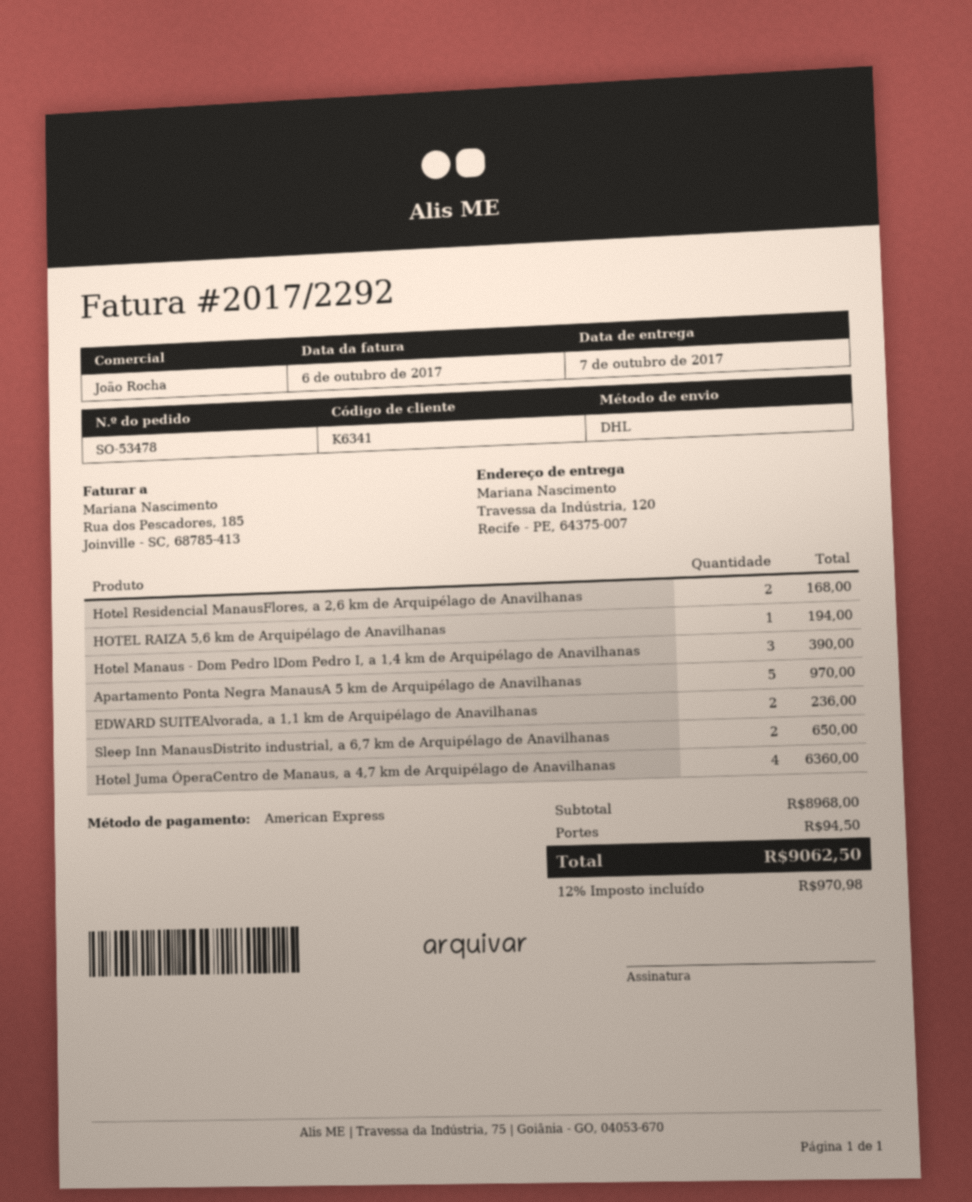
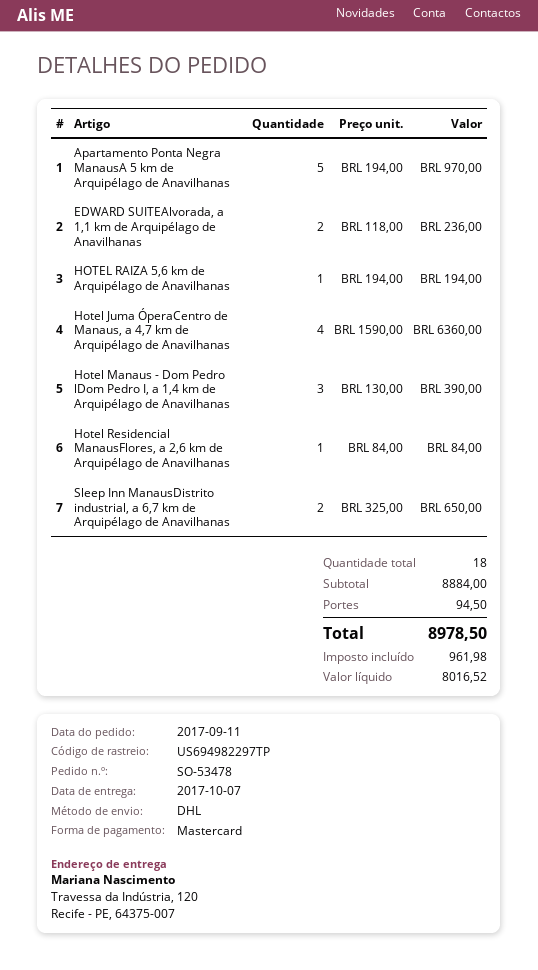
payment method: American Express -> Mastercard
Hotel Residencial ManausFlores, a 2,6 km de Arquipélago de Anavilhanas: 2 for 168.00 -> 1 for 84.00
subtotal: 8968.00 -> 8884.00
tax: 970.98 -> 961.98
total: 9062.50 -> 8978.50

